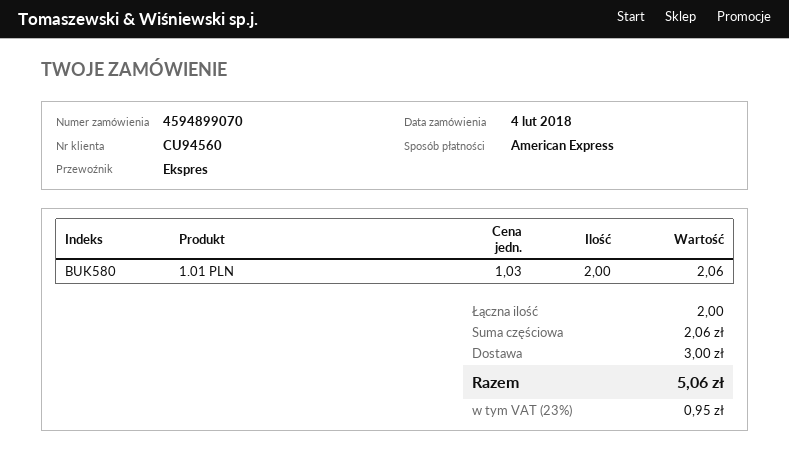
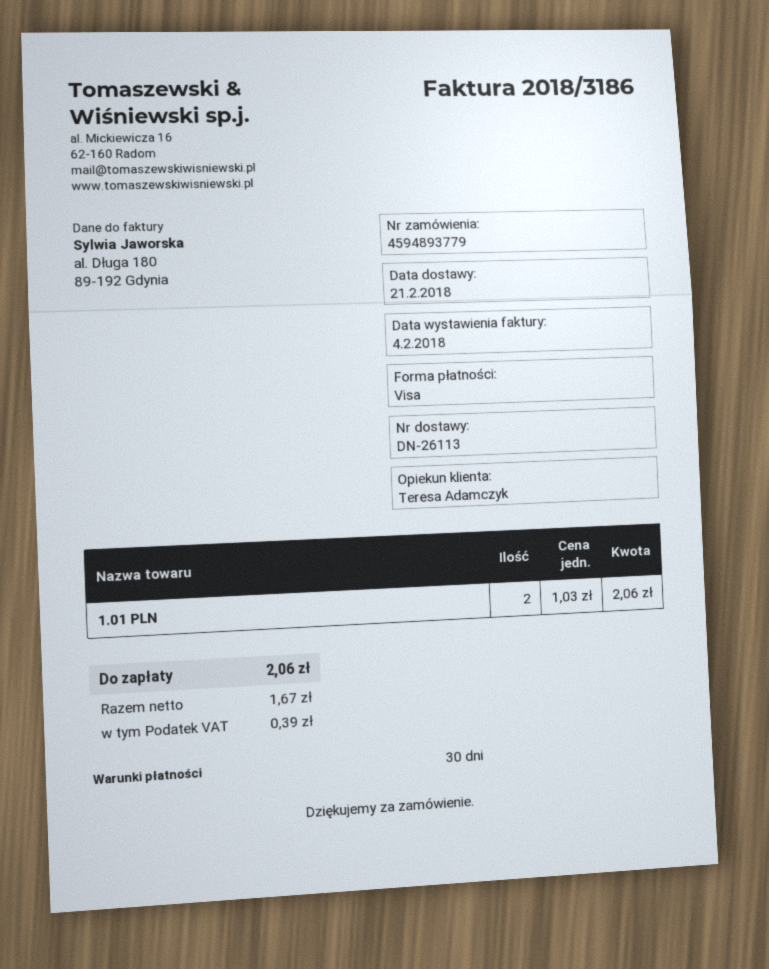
order number: 4594899070 -> 4594893779
payment method: American Express -> Visa
shipping: 3.00 -> none
tax: 0.95 -> 0.39
total: 5.06 -> 2.06

